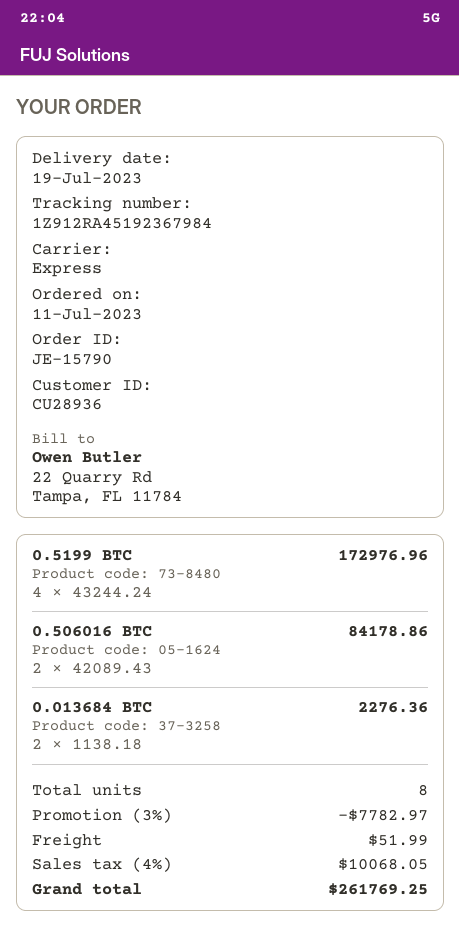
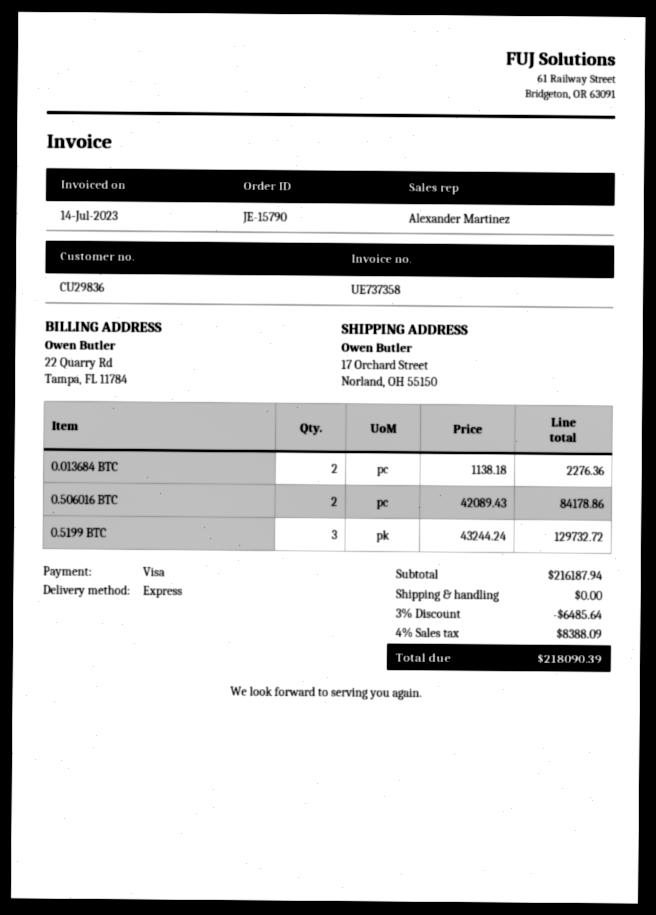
customer number: CU28936 -> CU29836
0.5199 BTC: 4 x 43244.24 = 172976.96 -> 3 x 43244.24 = 129732.72
discount: 3% = 7782.97 -> 3% = 6485.64
shipping: 51.99 -> 0.00
tax: 4% = 10068.05 -> 4% = 8388.09
total: 261769.25 -> 218090.39

